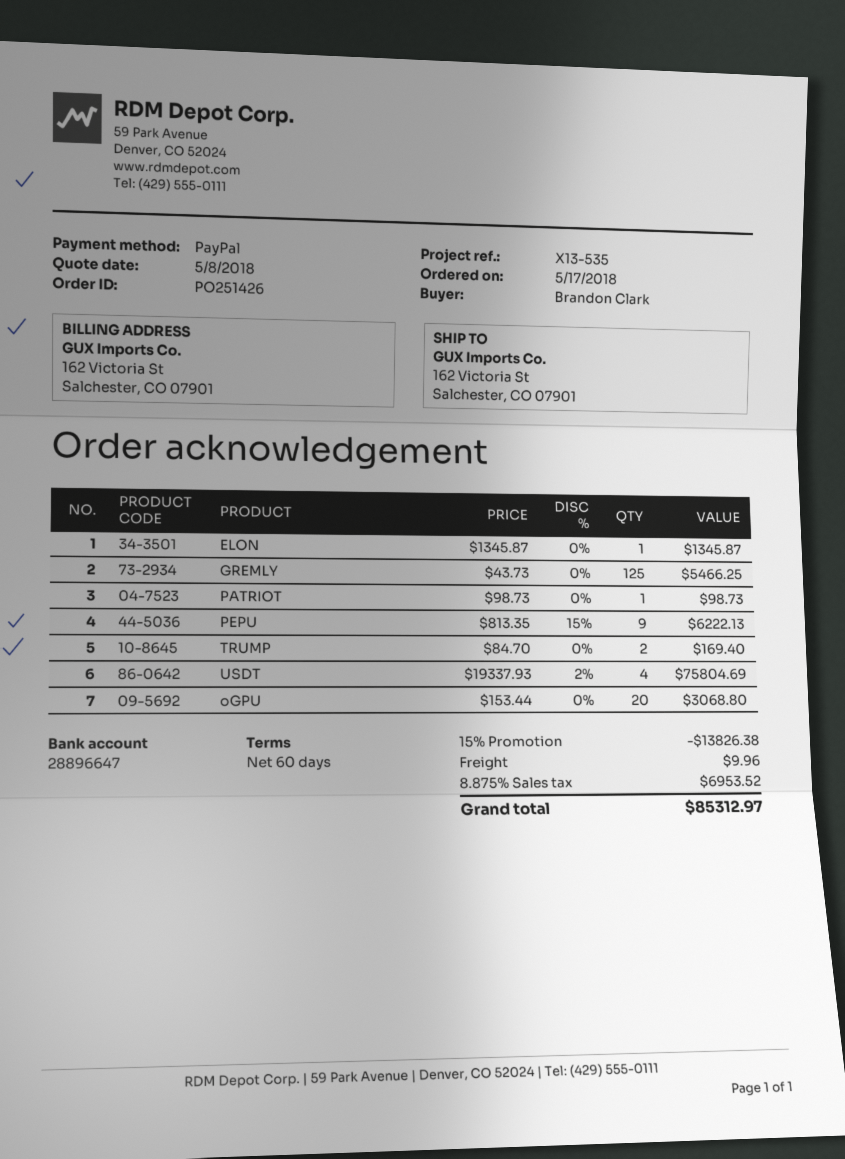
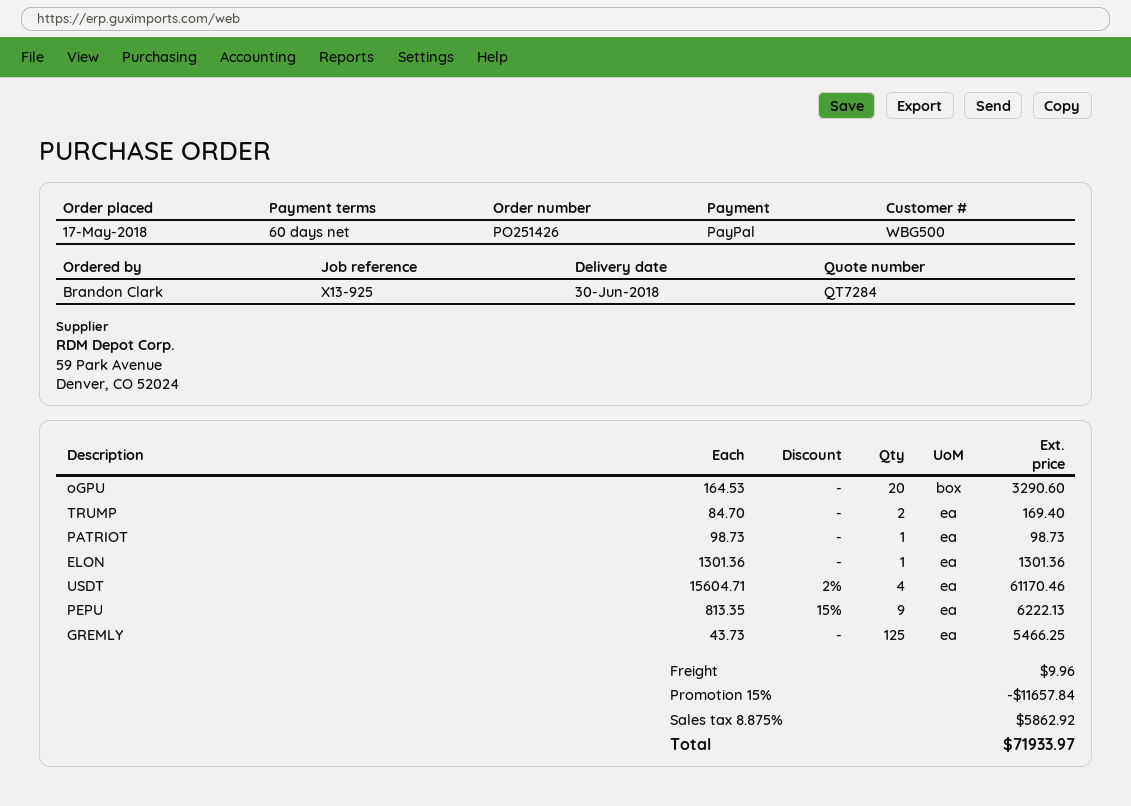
reference: X13-535 -> X13-925
ELON: 1 x 1345.87 = 1345.87 -> 1 x 1301.36 = 1301.36
USDT: 4 x 19337.93 - 2% = 75804.69 -> 4 x 15604.71 - 2% = 61170.46
oGPU: 20 x 153.44 = 3068.80 -> 20 x 164.53 = 3290.60
discount: 15% = 13826.38 -> 15% = 11657.84
tax: 8.875% = 6953.52 -> 8.875% = 5862.92
total: 85312.97 -> 71933.97

